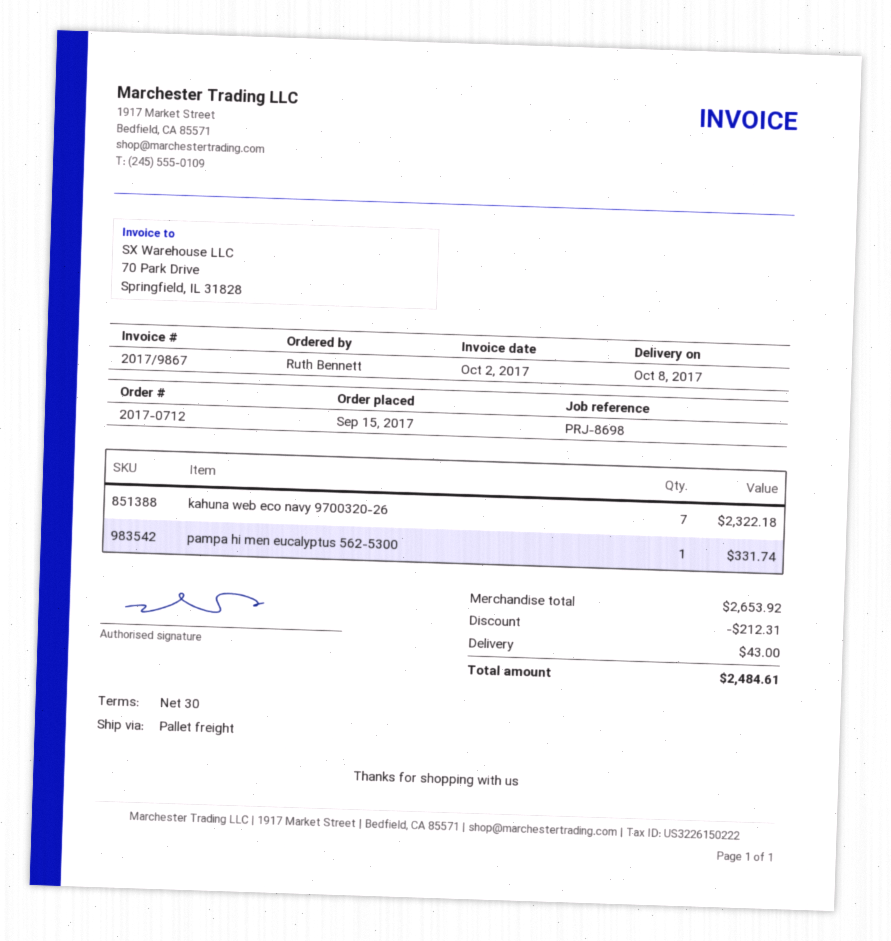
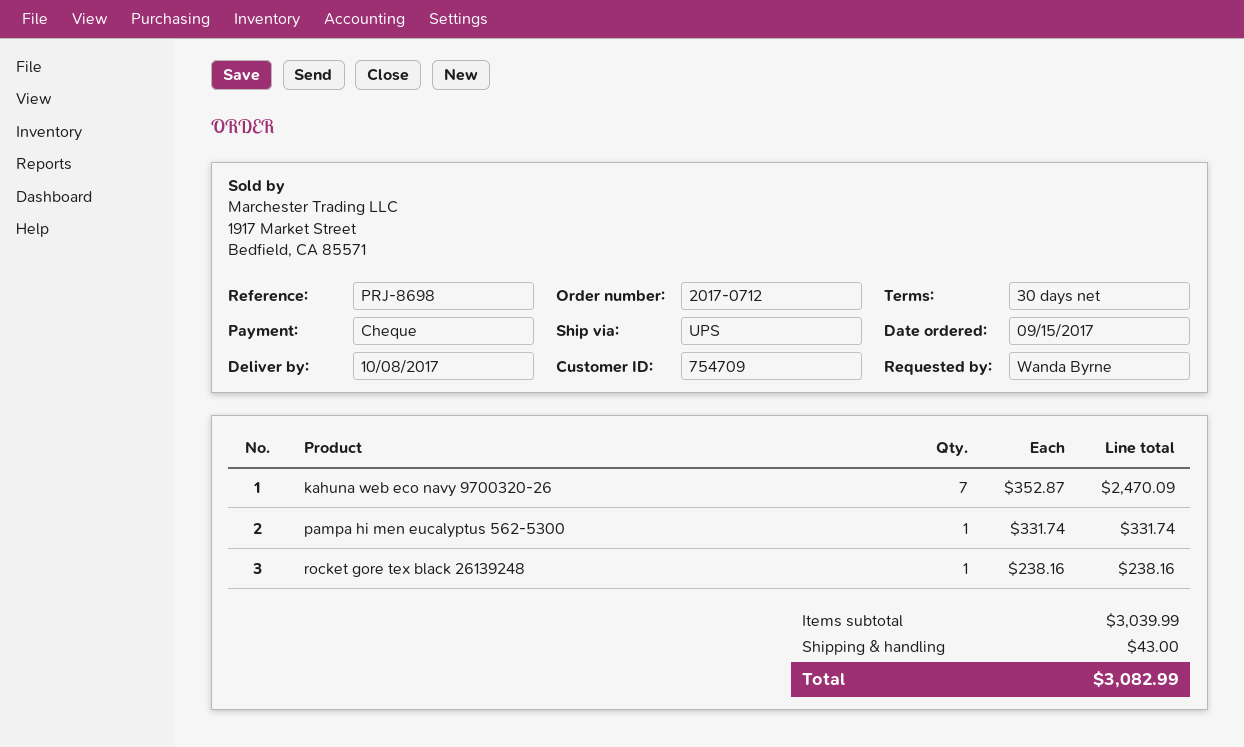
ordered by: Ruth Bennett -> Wanda Byrne
shipping method: pallet freight -> UPS
kahuna web eco navy 9700320-26: 7 for 2322.18 -> 7 for 2470.09
rocket gore tex black 26139248: none -> 1 for 238.16
subtotal: 2653.92 -> 3039.99
discount: 212.31 -> none
total: 2484.61 -> 3082.99

